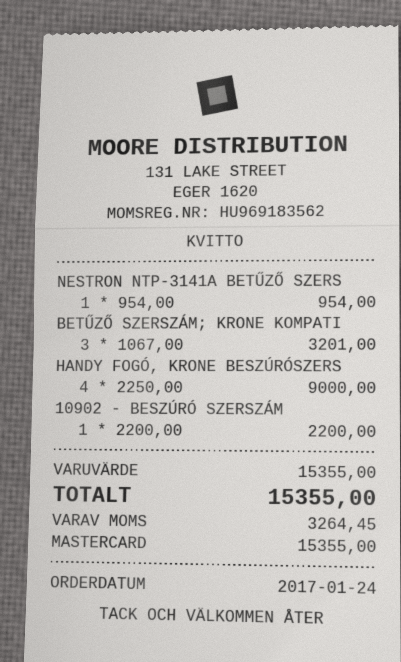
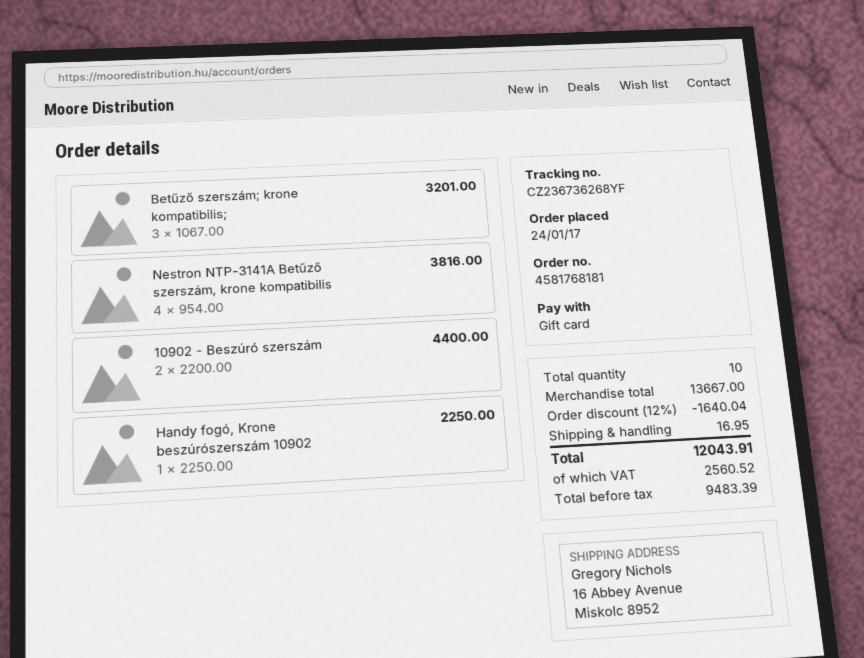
payment method: Mastercard -> gift card
NESTRON NTP-3141A BETŰZŐ SZERS: 1 x 954.00 = 954.00 -> 4 x 954.00 = 3816.00
HANDY FOGÓ, KRONE BESZÚRÓSZERS: 4 x 2250.00 = 9000.00 -> 1 x 2250.00 = 2250.00
10902 - BESZÚRÓ SZERSZÁM: 1 x 2200.00 = 2200.00 -> 2 x 2200.00 = 4400.00
subtotal: 15355.00 -> 13667.00
discount: none -> 12% = 1640.04
shipping: none -> 16.95
tax: 3264.45 -> 2560.52
total: 15355.00 -> 12043.91

